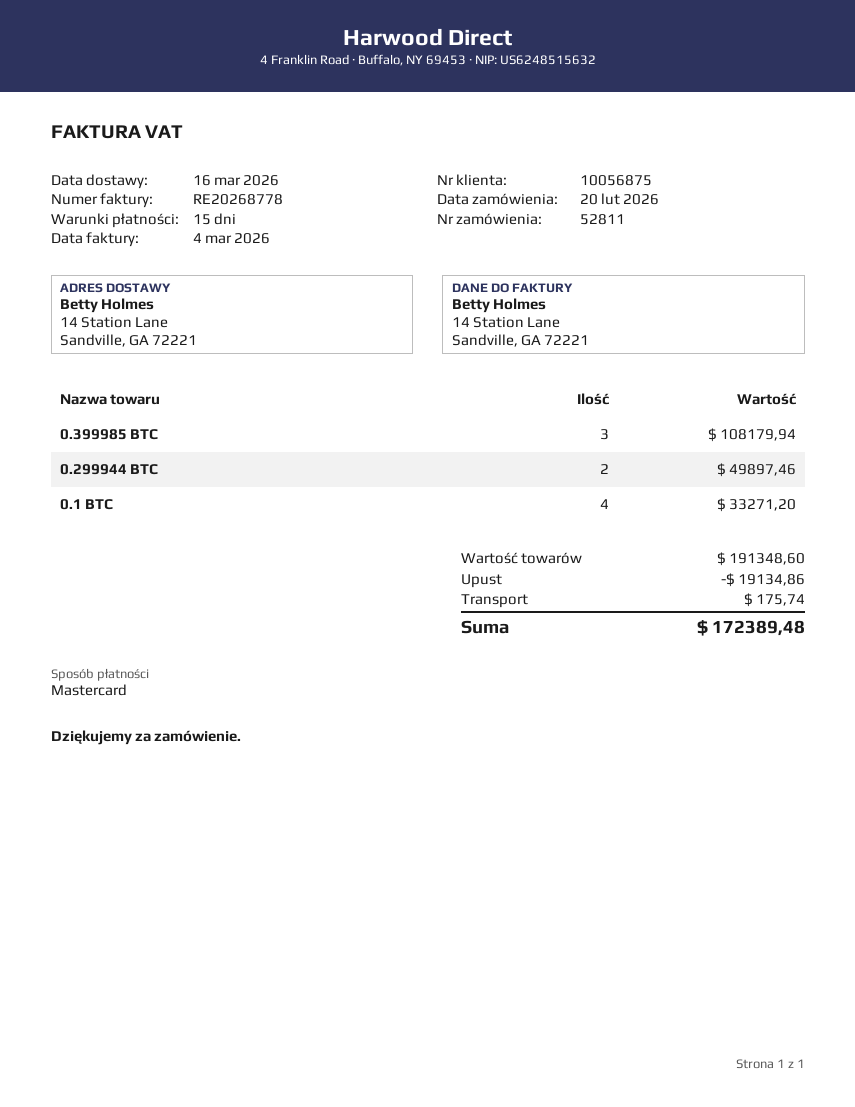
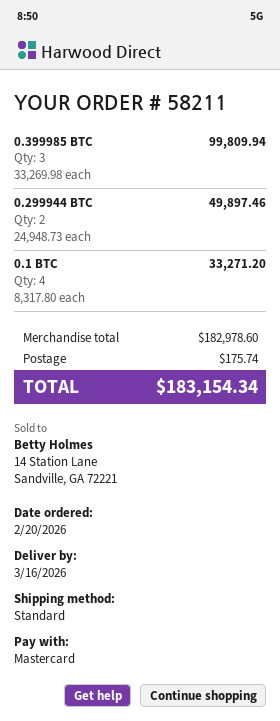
order number: 52811 -> 58211
0.399985 BTC: 3 for 108179.94 -> 3 for 99809.94
subtotal: 191348.60 -> 182978.60
discount: 19134.86 -> none
total: 172389.48 -> 183154.34

